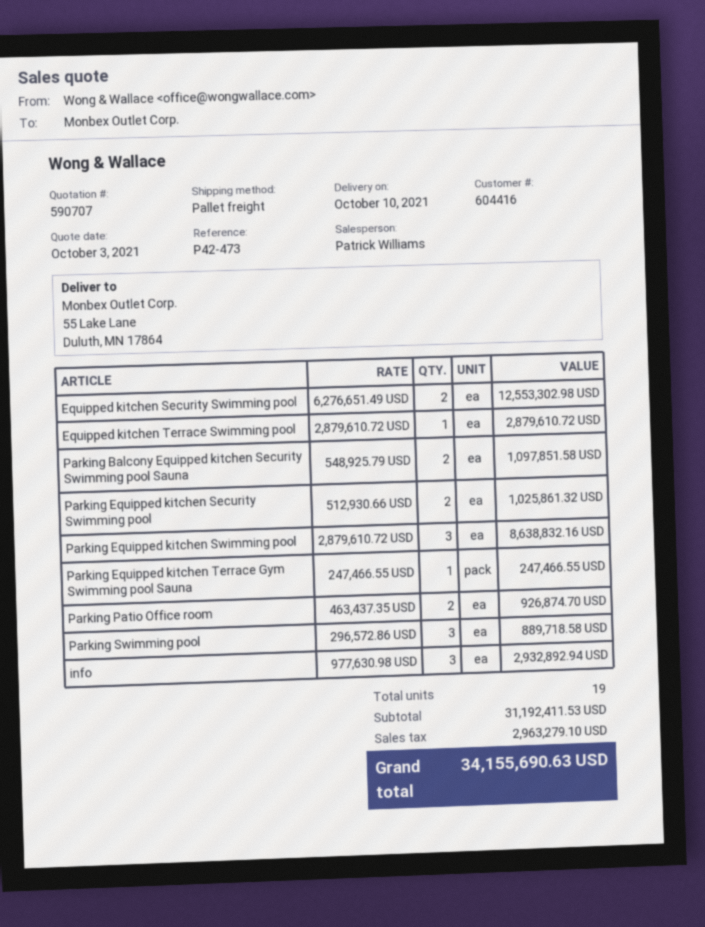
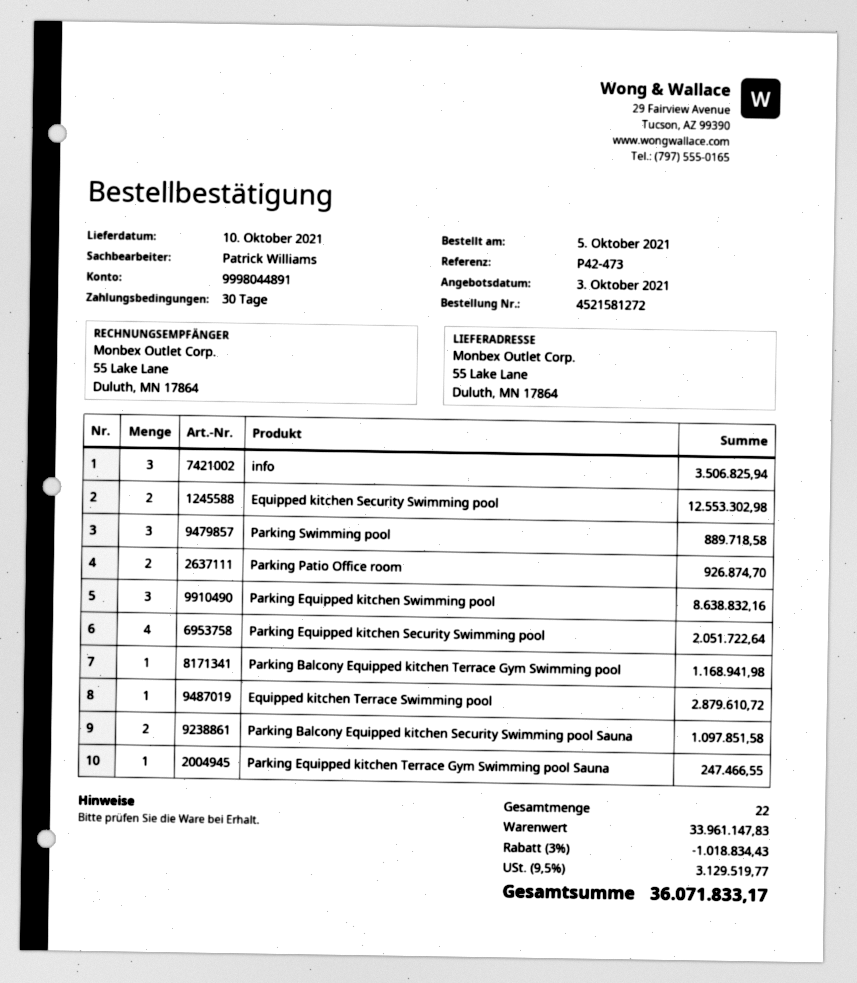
Parking Equipped kitchen Security Swimming pool: 2 for 1025861.32 -> 4 for 2051722.64
info: 3 for 2932892.94 -> 3 for 3506825.94
Parking Balcony Equipped kitchen Terrace Gym Swimming pool: none -> 1 for 1168941.98
total quantity: 19 -> 22
subtotal: 31192411.53 -> 33961147.83
discount: none -> 3% = 1018834.43
tax: 2963279.10 -> 3129519.77
total: 34155690.63 -> 36071833.17

